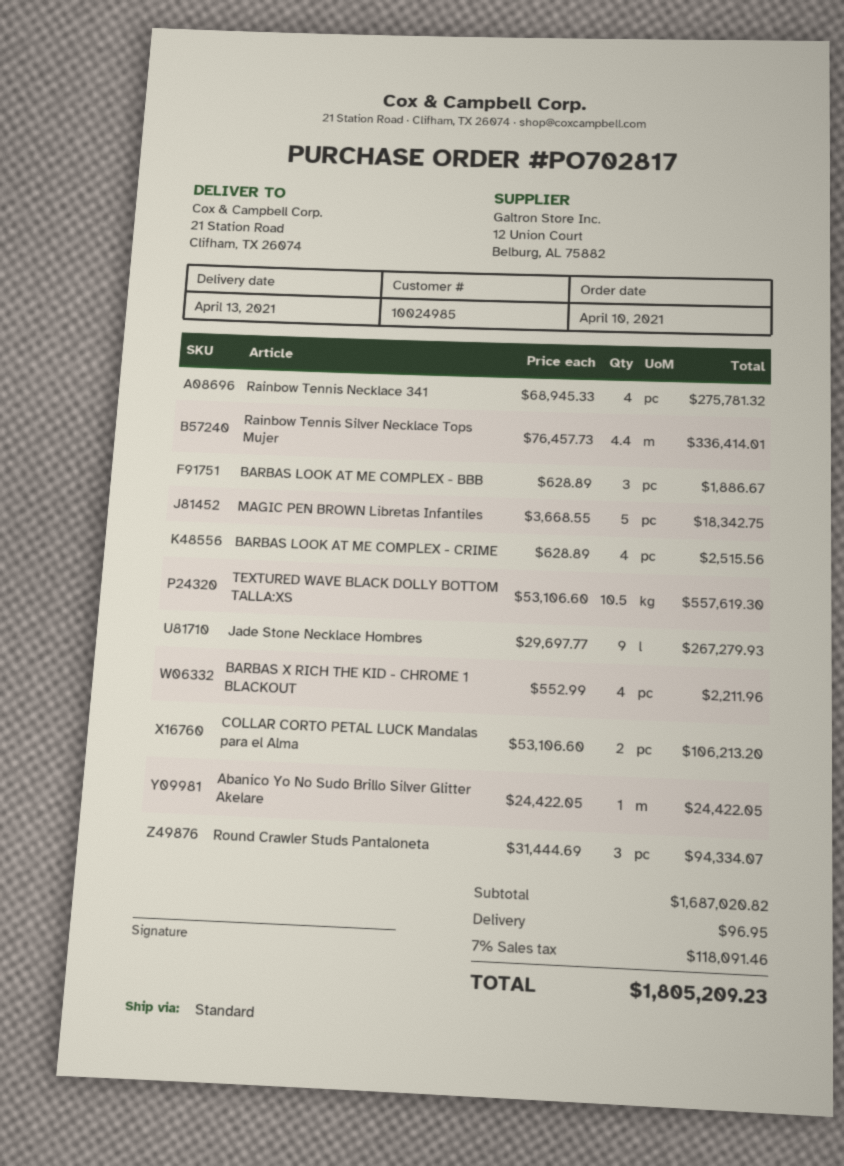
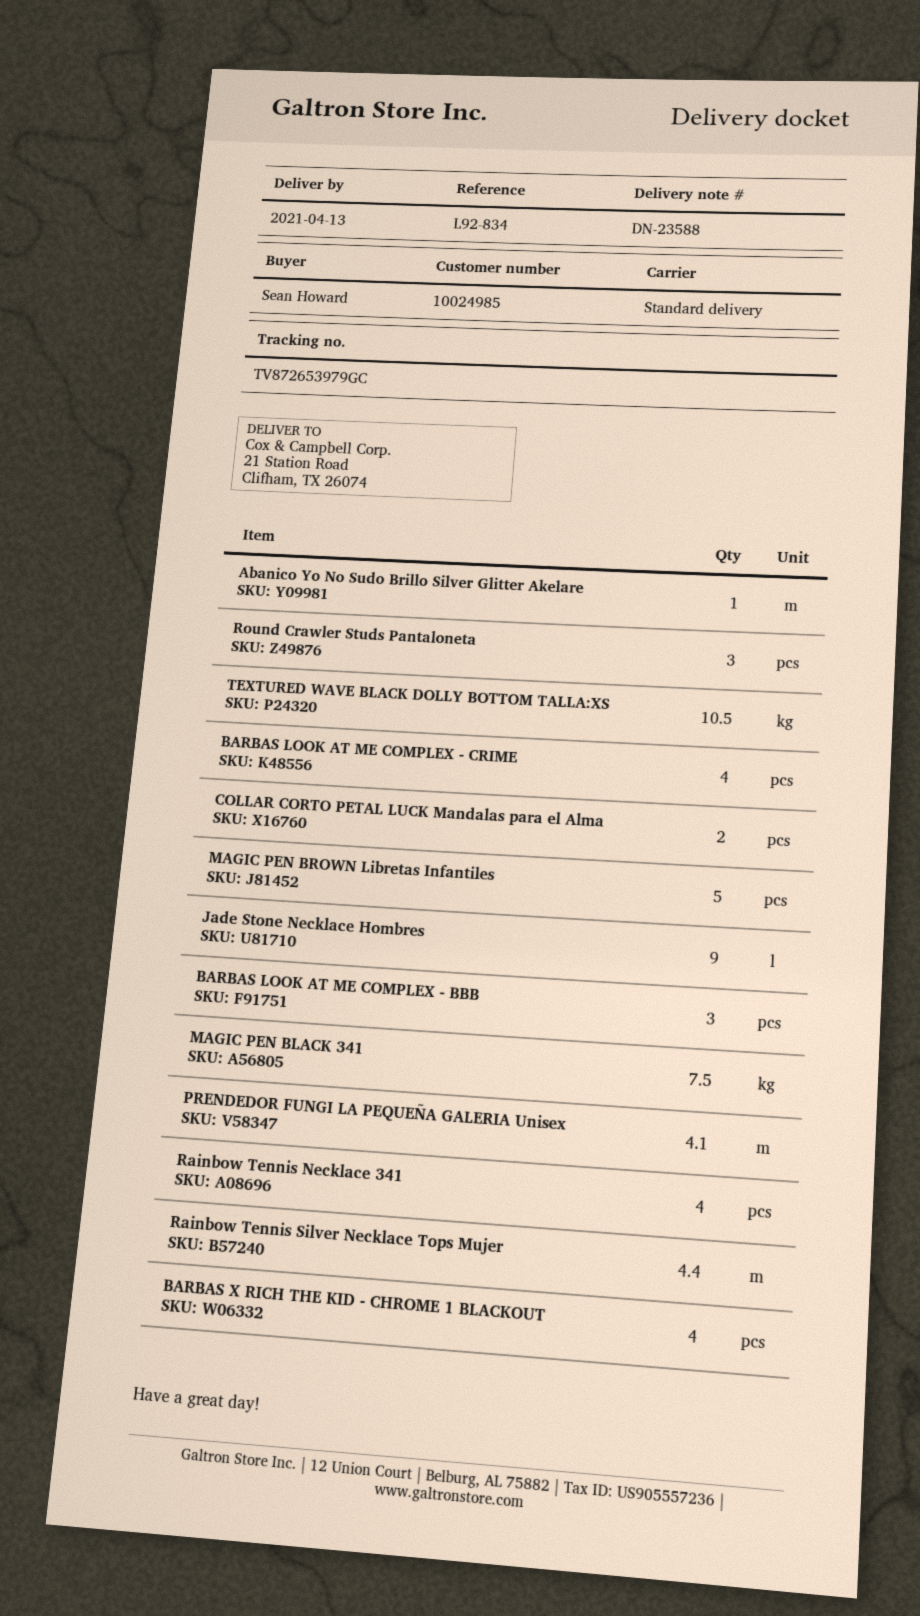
MAGIC PEN BLACK 341: none -> 7.5
PRENDEDOR FUNGI LA PEQUEÑA GALERIA Unisex: none -> 4.1

